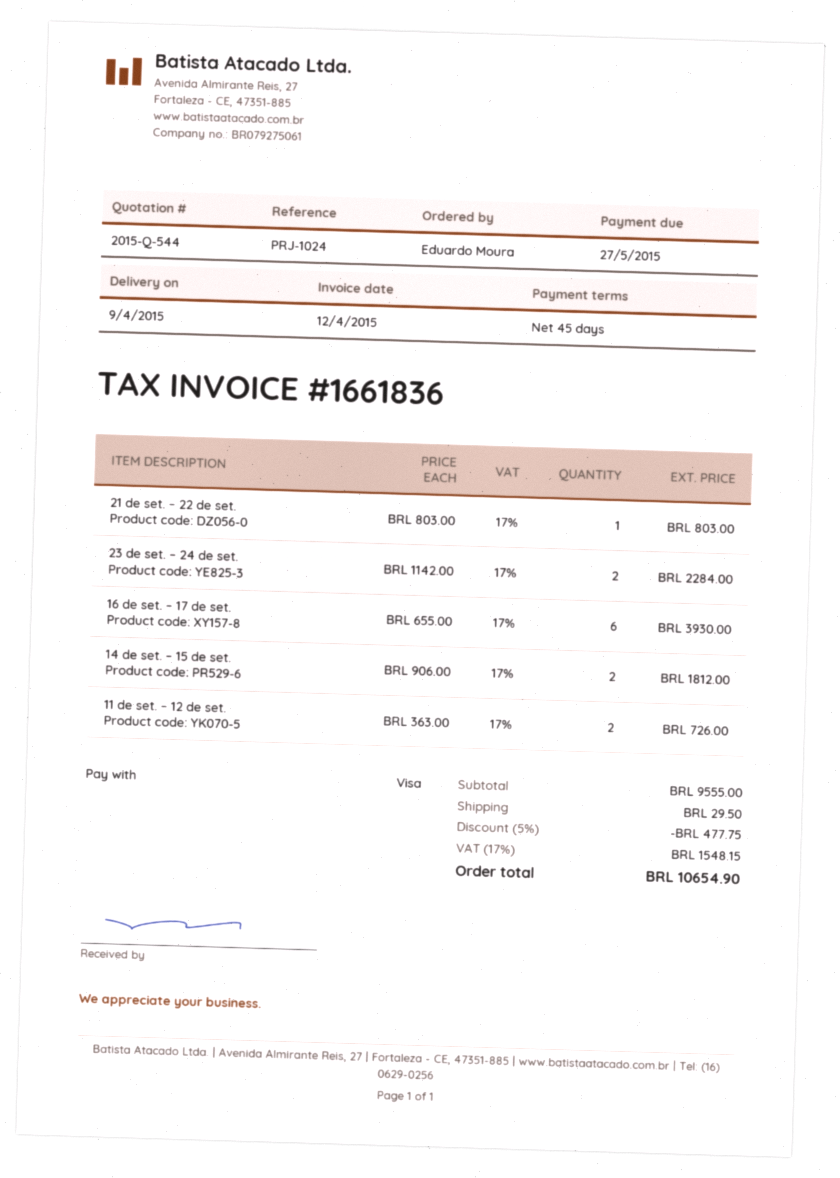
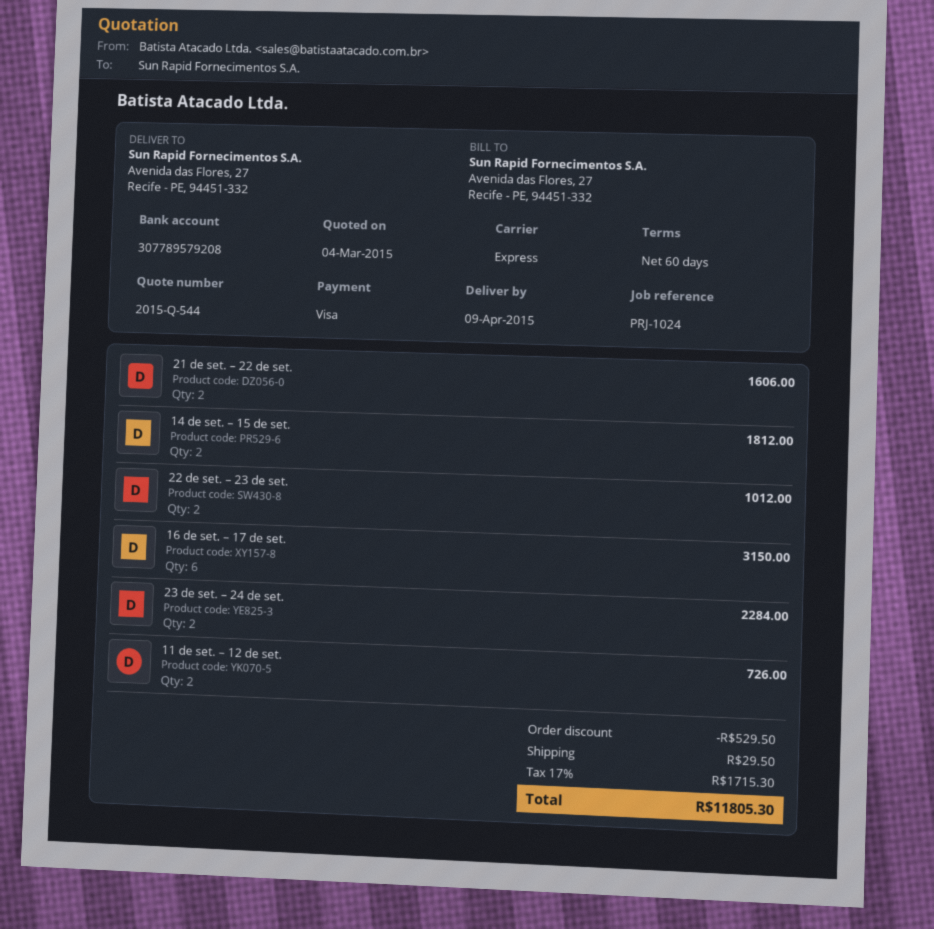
payment terms: 45 days -> 60 days
21 de set. – 22 de set.: 1 for 803.00 -> 2 for 1606.00
16 de set. – 17 de set.: 6 for 3930.00 -> 6 for 3150.00
22 de set. – 23 de set.: none -> 2 for 1012.00
discount: 477.75 -> 529.50
tax: 17% = 1548.15 -> 17% = 1715.30
total: 10654.90 -> 11805.30

